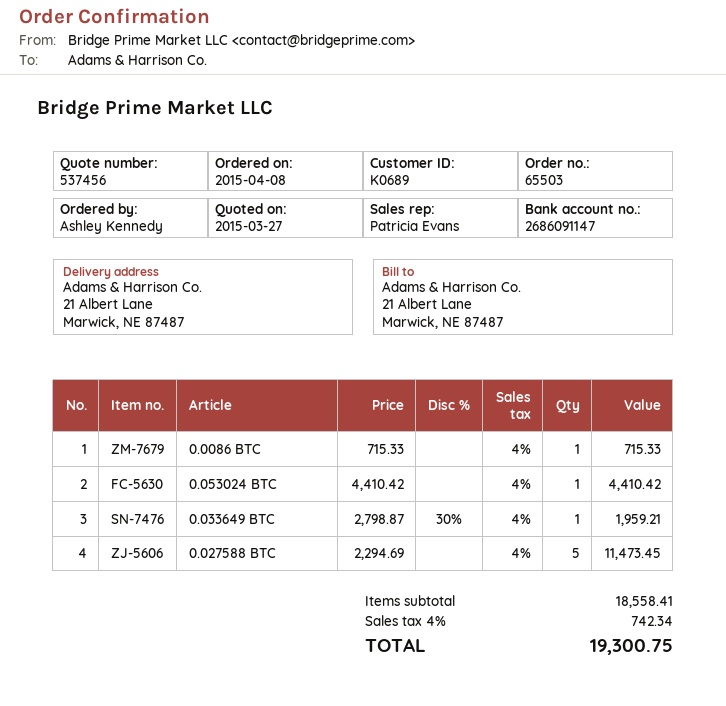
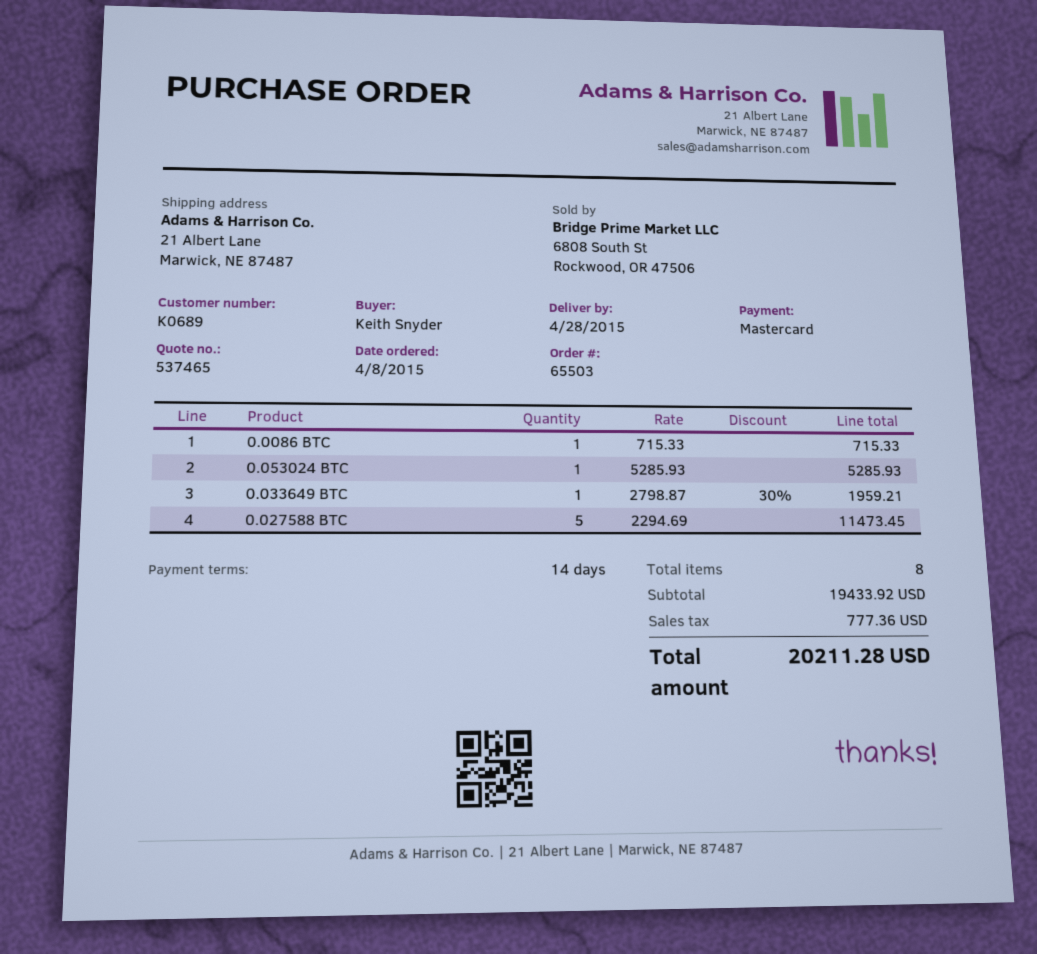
quote number: 537456 -> 537465
ordered by: Ashley Kennedy -> Keith Snyder
0.053024 BTC: 1 x 4410.42 = 4410.42 -> 1 x 5285.93 = 5285.93
subtotal: 18558.41 -> 19433.92
tax: 742.34 -> 777.36
total: 19300.75 -> 20211.28

